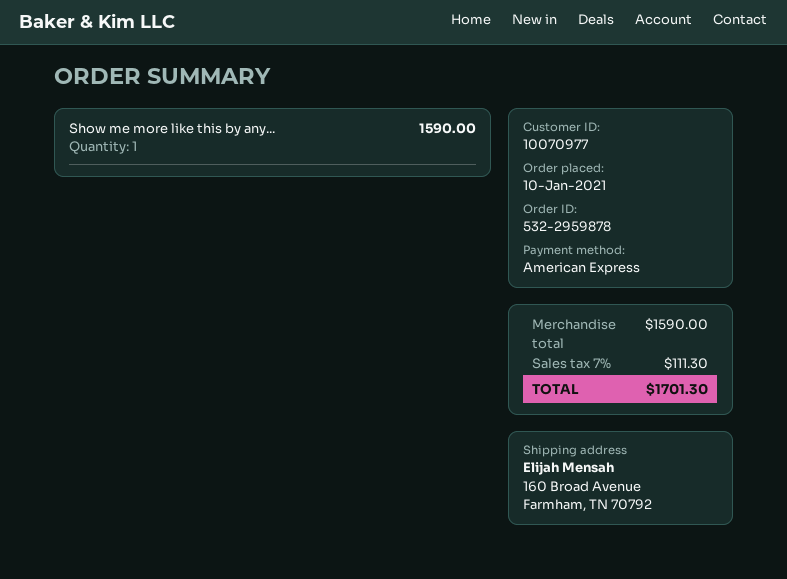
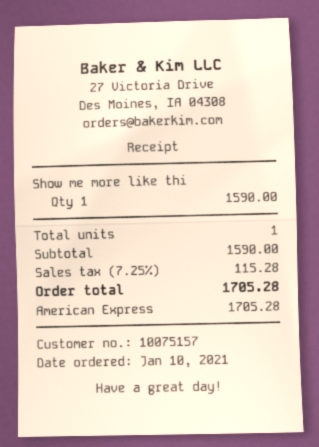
customer number: 10070977 -> 10075157
tax: 7% = 111.30 -> 7.25% = 115.28
total: 1701.30 -> 1705.28

